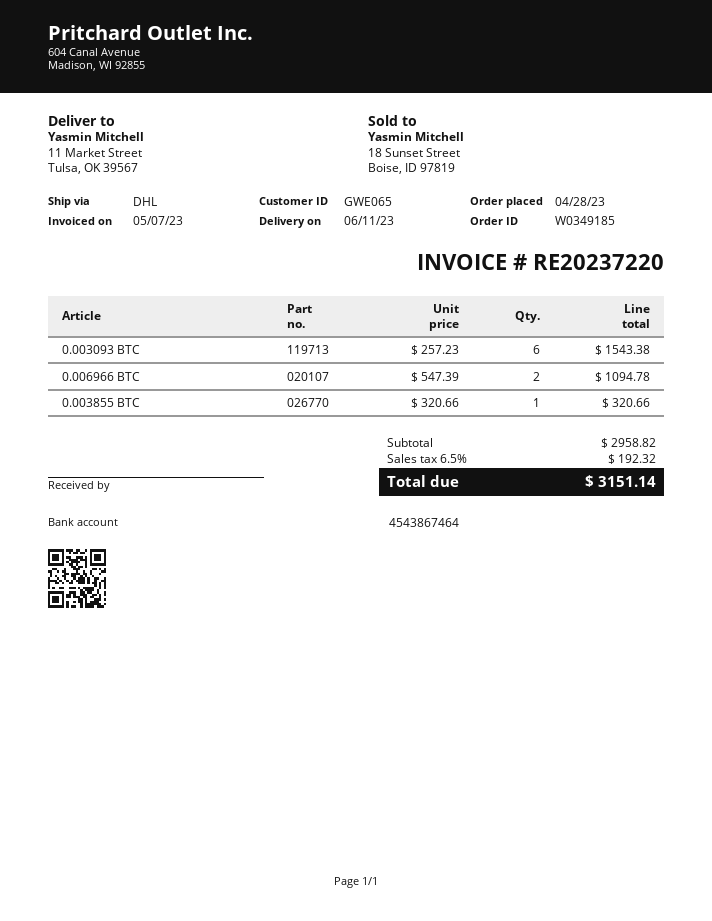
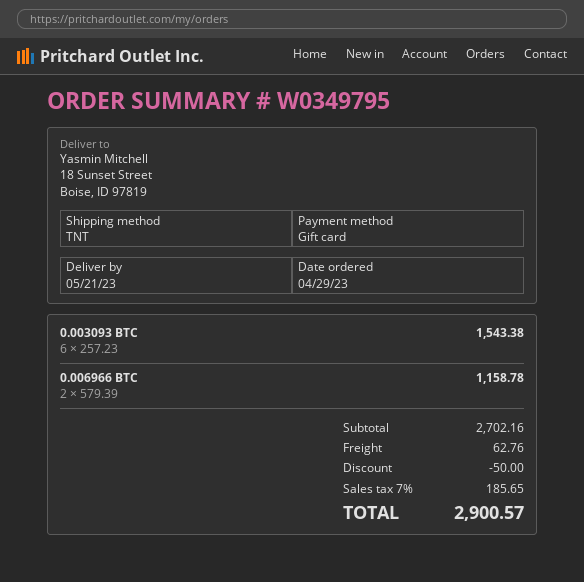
order number: W0349185 -> W0349795
order date: 2023-04-28 -> 2023-04-29
delivery date: 2023-06-11 -> 2023-05-21
shipping method: DHL -> TNT
ship to: 11 Market Street, Tulsa, OK 39567 -> 18 Sunset Street, Boise, ID 97819
0.006966 BTC: 2 x 547.39 = 1094.78 -> 2 x 579.39 = 1158.78
0.003855 BTC: 1 x 320.66 = 320.66 -> none
subtotal: 2958.82 -> 2702.16
discount: none -> 50.00
shipping: none -> 62.76
tax: 6.5% = 192.32 -> 7% = 185.65
total: 3151.14 -> 2900.57

